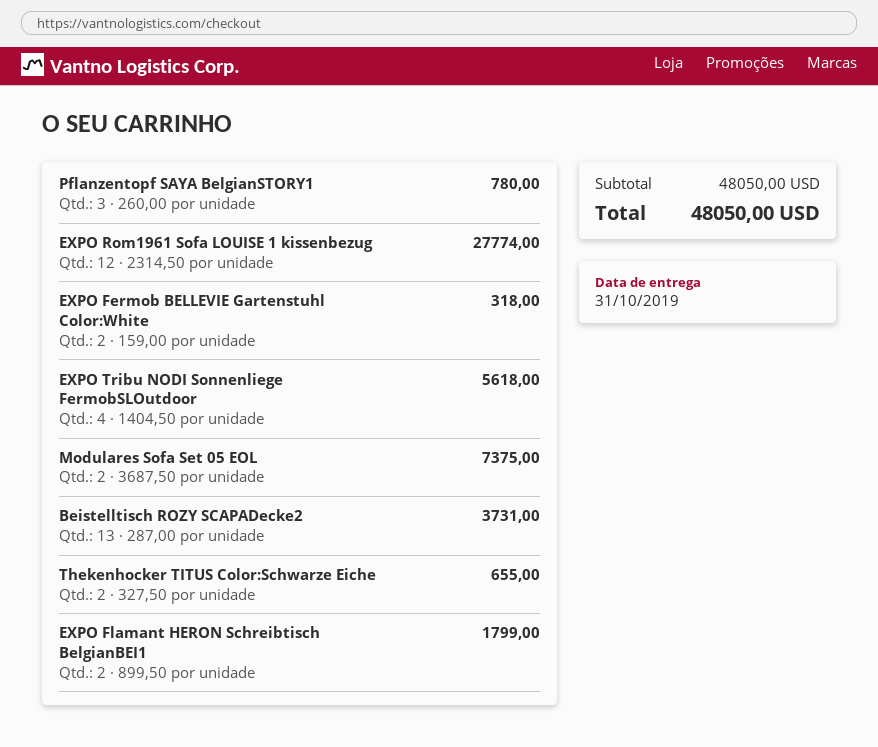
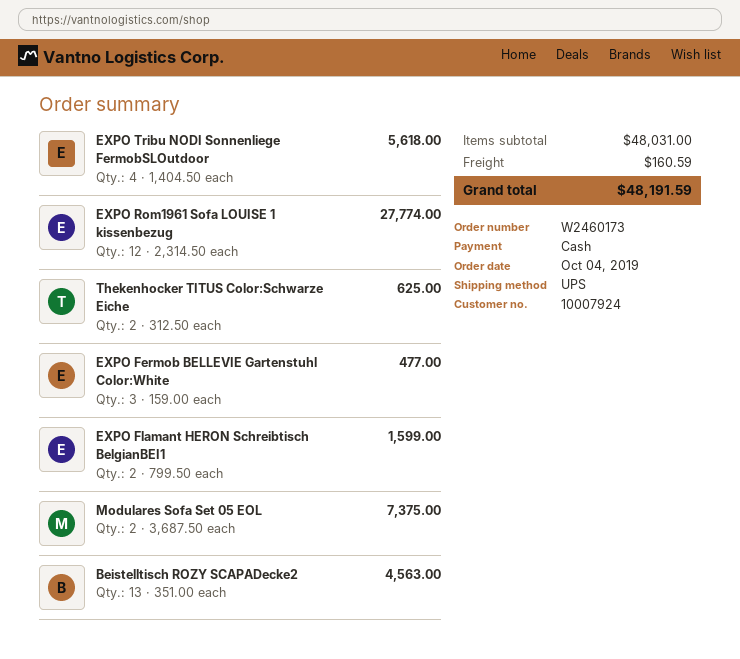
Pflanzentopf SAYA BelgianSTORY1: 3 x 260.00 = 780.00 -> none
EXPO Fermob BELLEVIE Gartenstuhl Color:White: 2 x 159.00 = 318.00 -> 3 x 159.00 = 477.00
Beistelltisch ROZY SCAPADecke2: 13 x 287.00 = 3731.00 -> 13 x 351.00 = 4563.00
Thekenhocker TITUS Color:Schwarze Eiche: 2 x 327.50 = 655.00 -> 2 x 312.50 = 625.00
EXPO Flamant HERON Schreibtisch BelgianBEI1: 2 x 899.50 = 1799.00 -> 2 x 799.50 = 1599.00
subtotal: 48050.00 -> 48031.00
shipping: none -> 160.59
total: 48050.00 -> 48191.59

